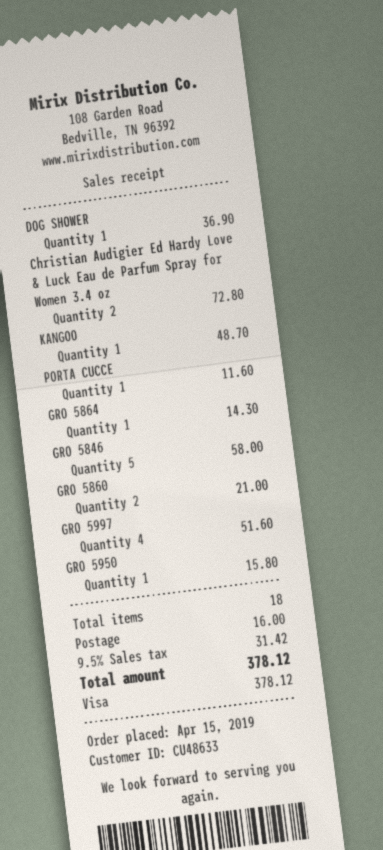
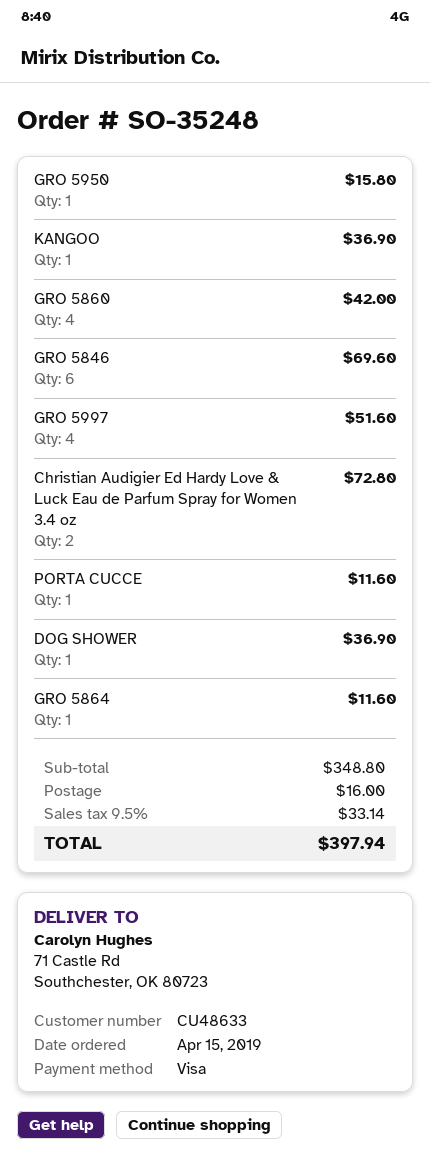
KANGOO: 1 for 48.70 -> 1 for 36.90
GRO 5864: 1 for 14.30 -> 1 for 11.60
GRO 5846: 5 for 58.00 -> 6 for 69.60
GRO 5860: 2 for 21.00 -> 4 for 42.00
tax: 9.5% = 31.42 -> 9.5% = 33.14
total: 378.12 -> 397.94

